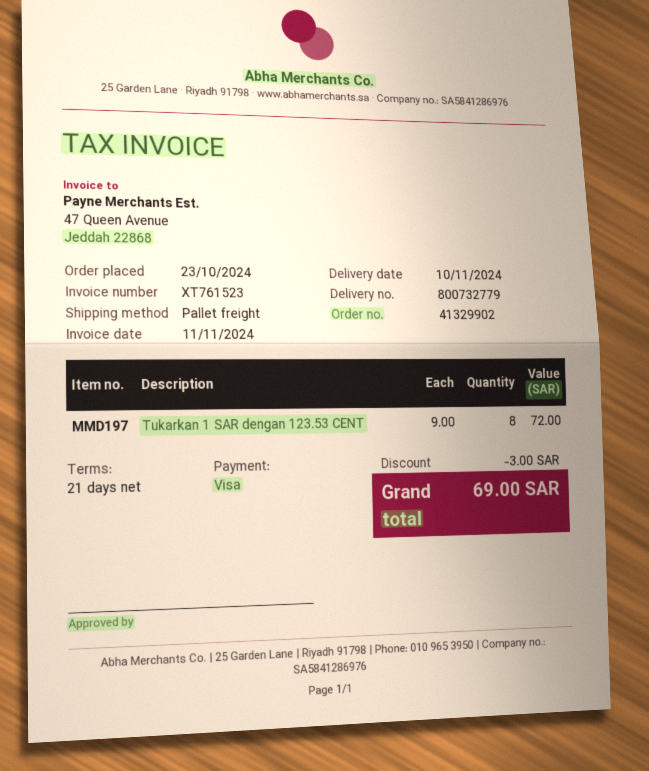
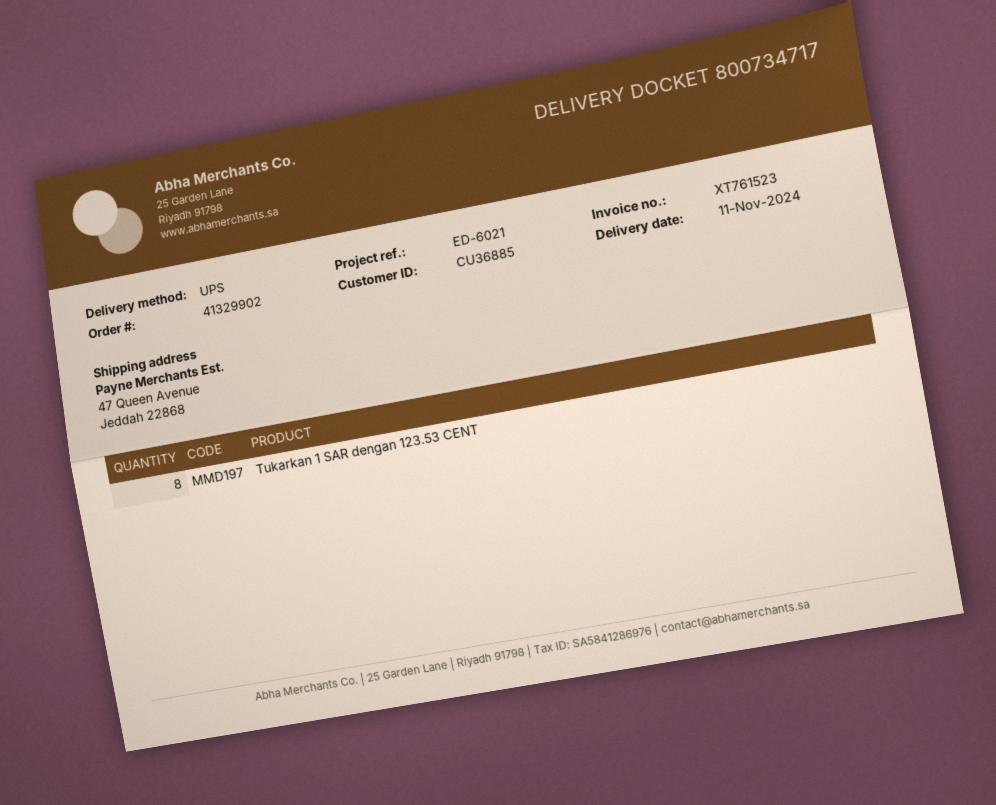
delivery note number: 800732779 -> 800734717
delivery date: 2024-11-10 -> 2024-11-11
shipping method: pallet freight -> UPS

